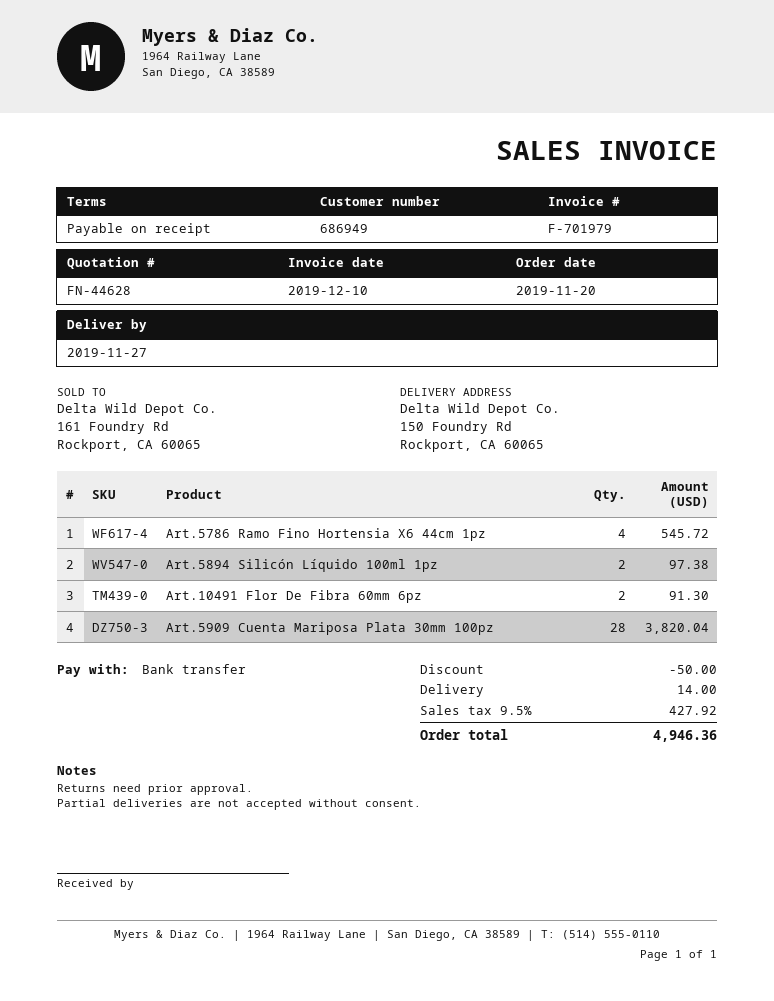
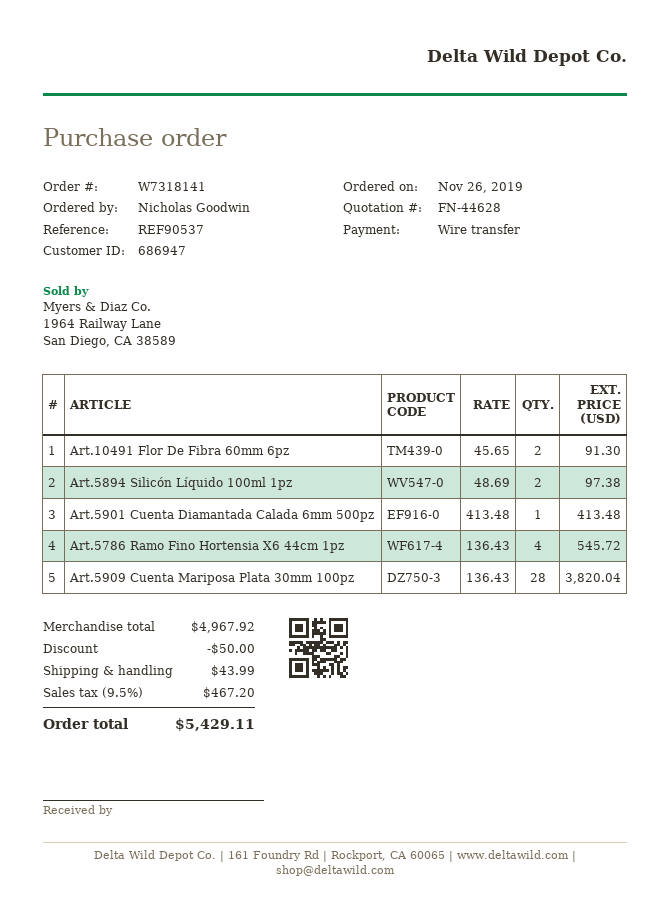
order date: 2019-11-20 -> 2019-11-26
customer number: 686949 -> 686947
Art.5901 Cuenta Diamantada Calada 6mm 500pz: none -> 1 for 413.48
shipping: 14.00 -> 43.99
tax: 9.5% = 427.92 -> 9.5% = 467.20
total: 4946.36 -> 5429.11

